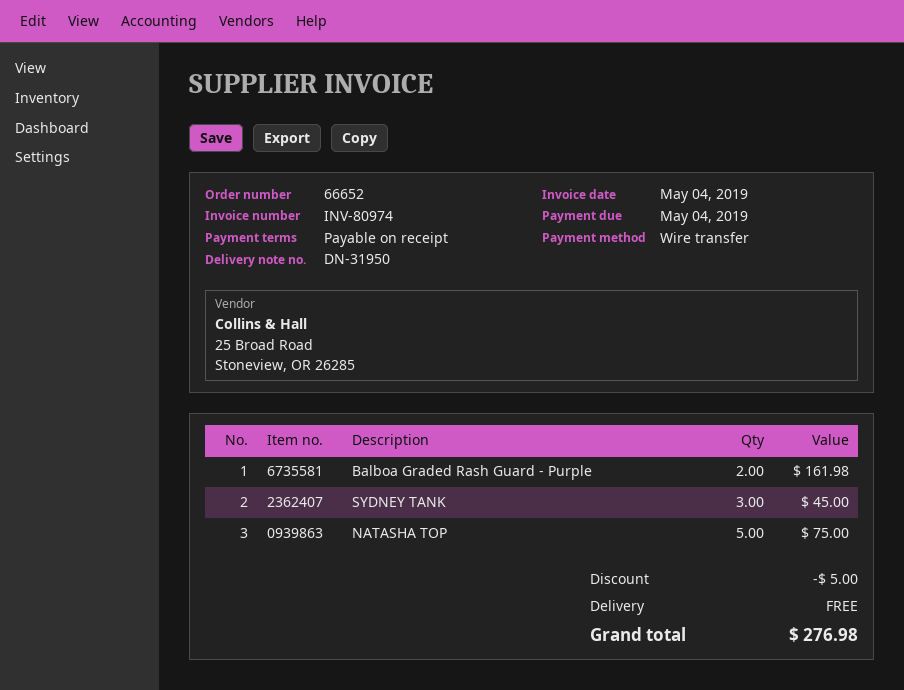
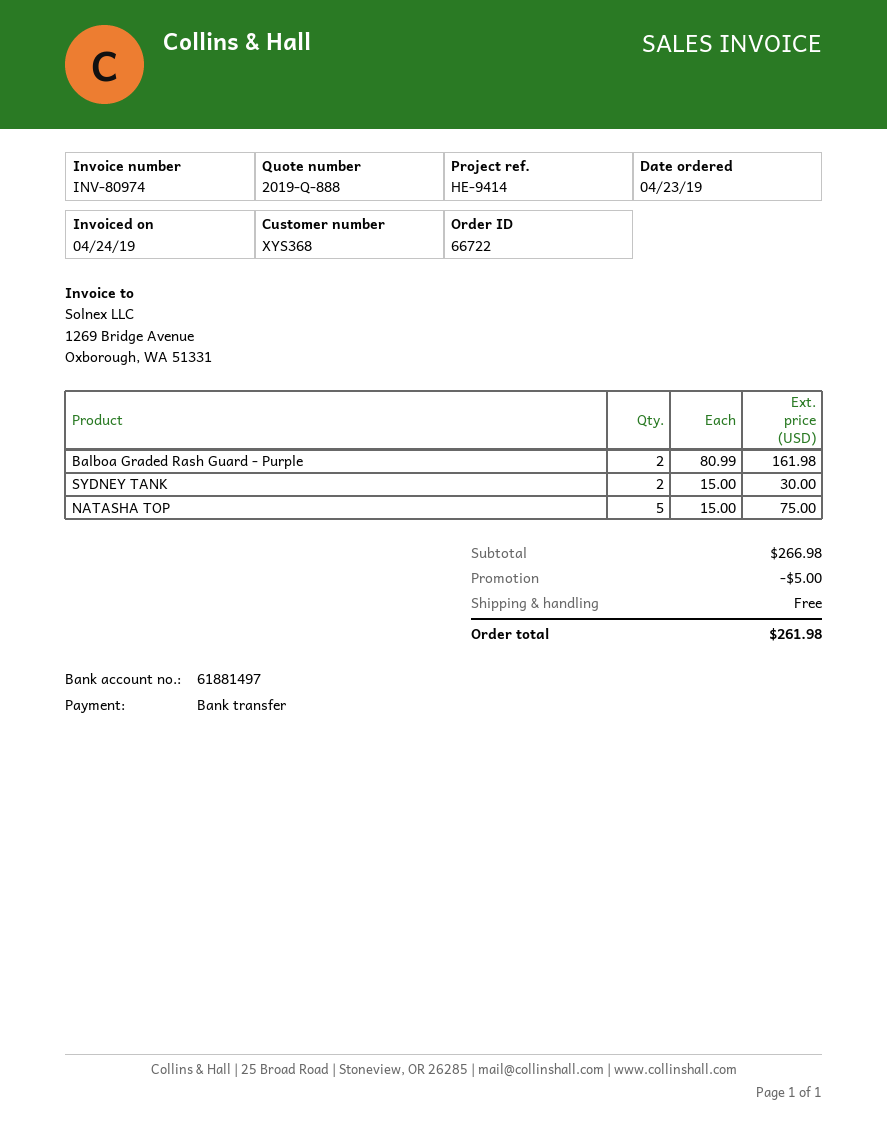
order number: 66652 -> 66722
invoice date: 2019-05-04 -> 2019-04-24
SYDNEY TANK: 3 for 45.00 -> 2 for 30.00
total: 276.98 -> 261.98

